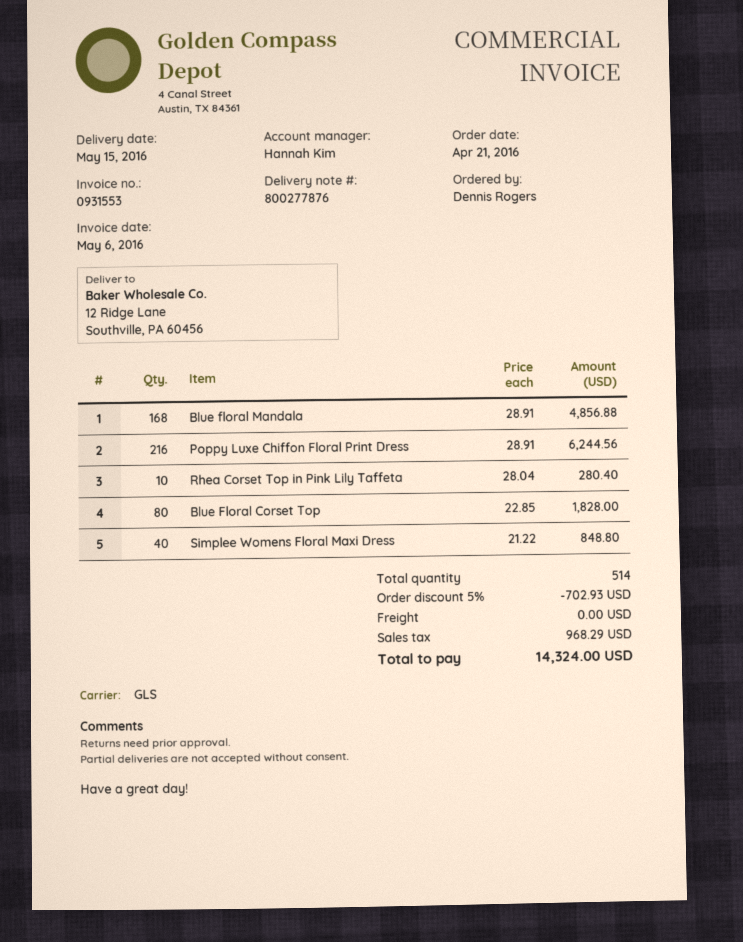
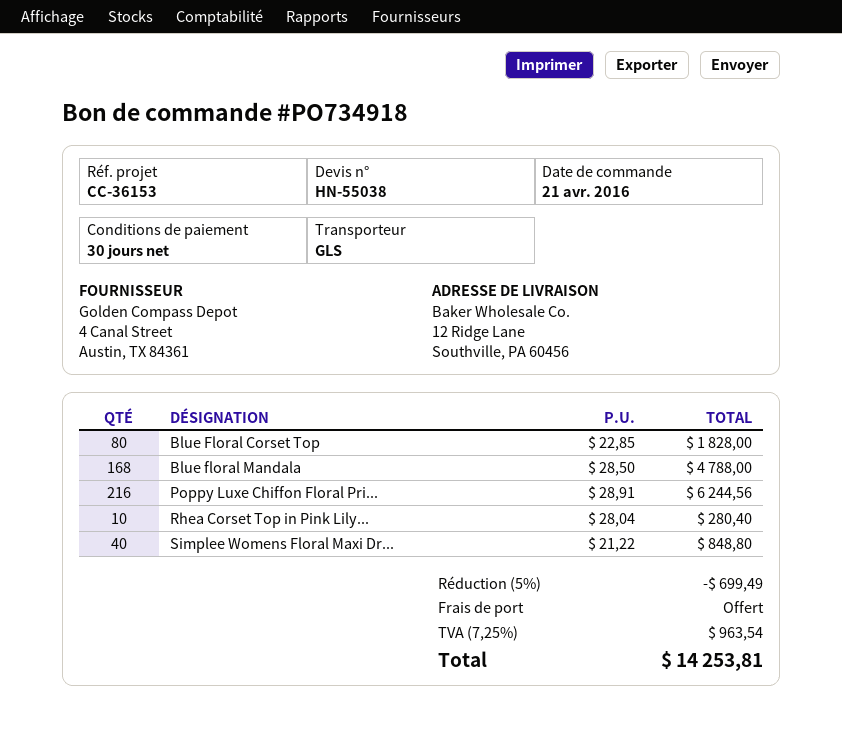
Blue floral Mandala: 168 x 28.91 = 4856.88 -> 168 x 28.50 = 4788.00
discount: 5% = 702.93 -> 5% = 699.49
tax: 968.29 -> 963.54
total: 14324.00 -> 14253.81

